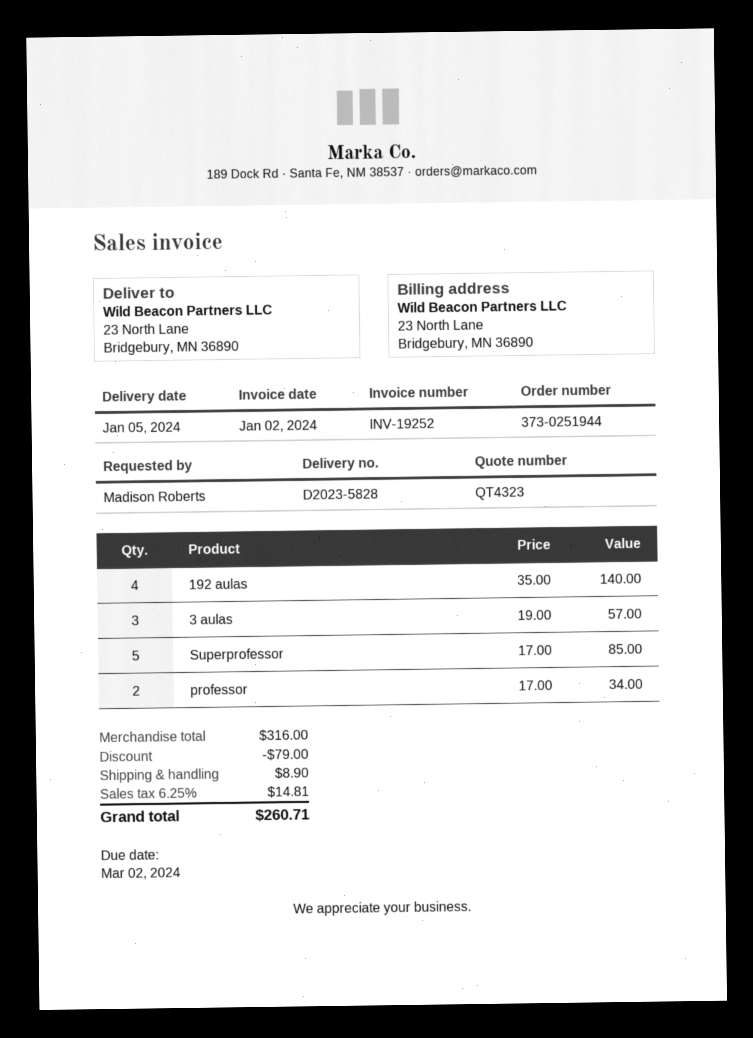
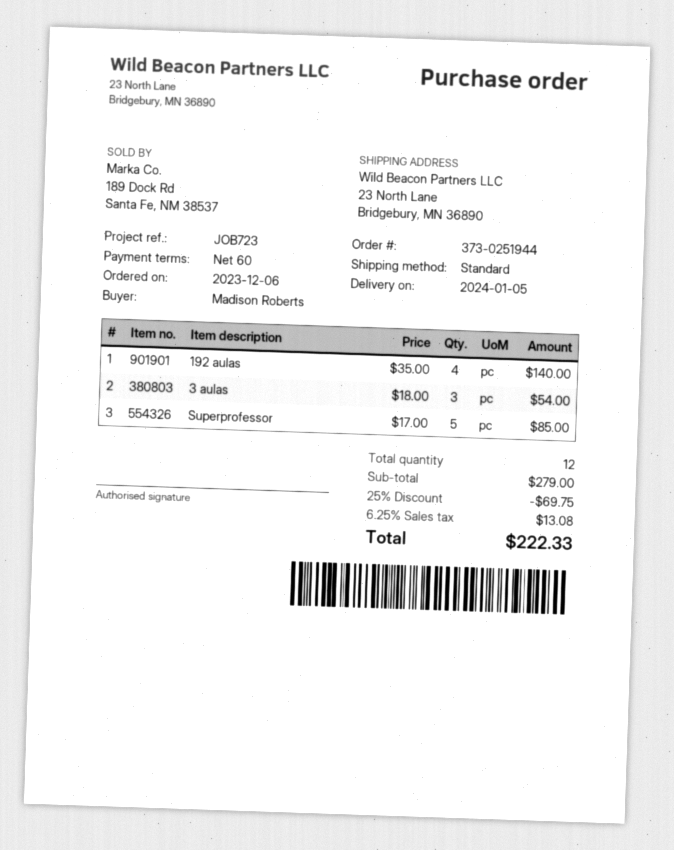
3 aulas: 3 x 19.00 = 57.00 -> 3 x 18.00 = 54.00
professor: 2 x 17.00 = 34.00 -> none
subtotal: 316.00 -> 279.00
discount: 79.00 -> 69.75
shipping: 8.90 -> none
tax: 6.25% = 14.81 -> 6.25% = 13.08
total: 260.71 -> 222.33

